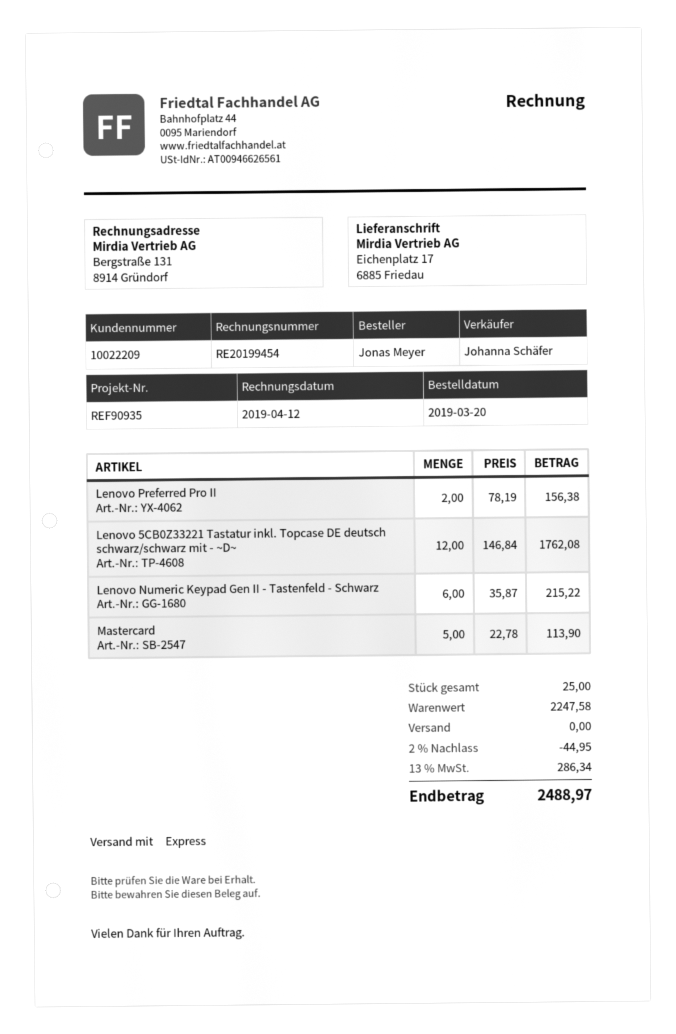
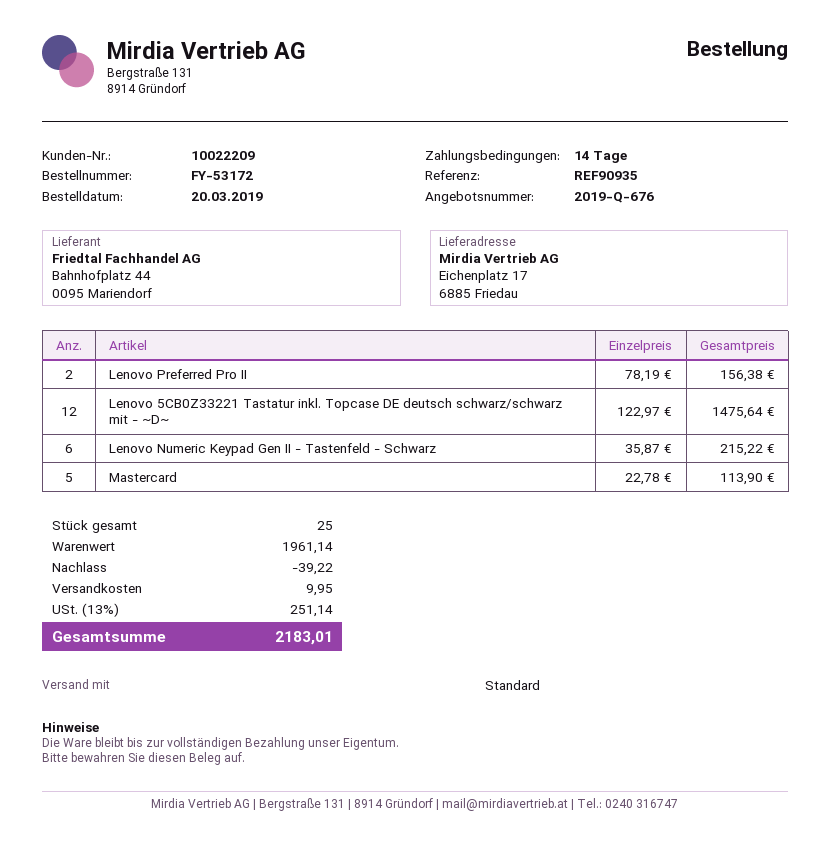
shipping method: express -> standard
Lenovo 5CB0Z33221 Tastatur inkl. Topcase DE deutsch schwarz/schwarz mit - ~D~: 12 x 146.84 = 1762.08 -> 12 x 122.97 = 1475.64
subtotal: 2247.58 -> 1961.14
discount: 44.95 -> 39.22
shipping: 0.00 -> 9.95
tax: 13% = 286.34 -> 13% = 251.14
total: 2488.97 -> 2183.01

